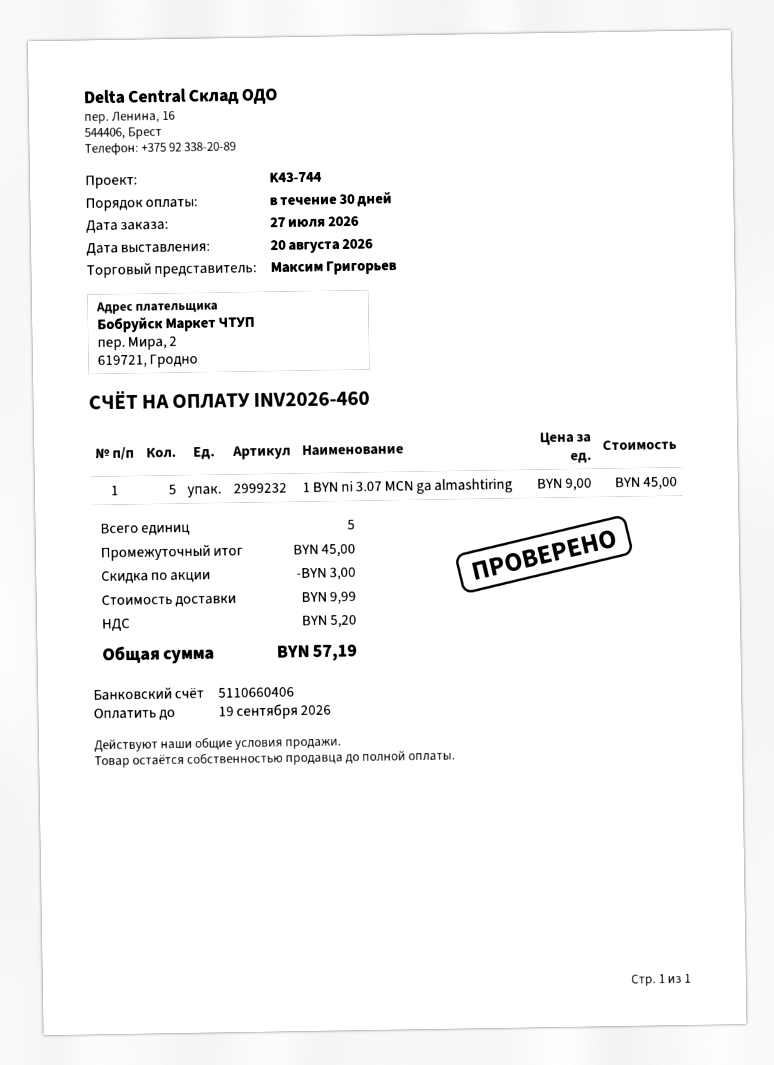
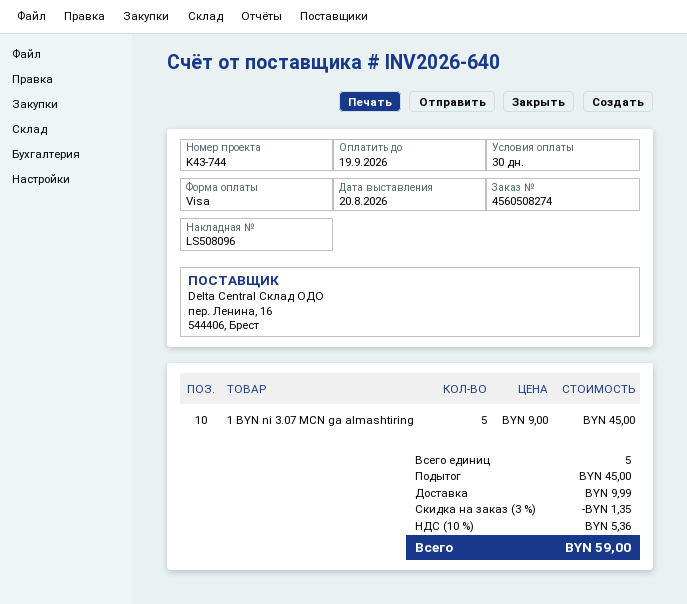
invoice number: INV2026-460 -> INV2026-640
discount: 3.00 -> 1.35
tax: 5.20 -> 5.36
total: 57.19 -> 59.00

